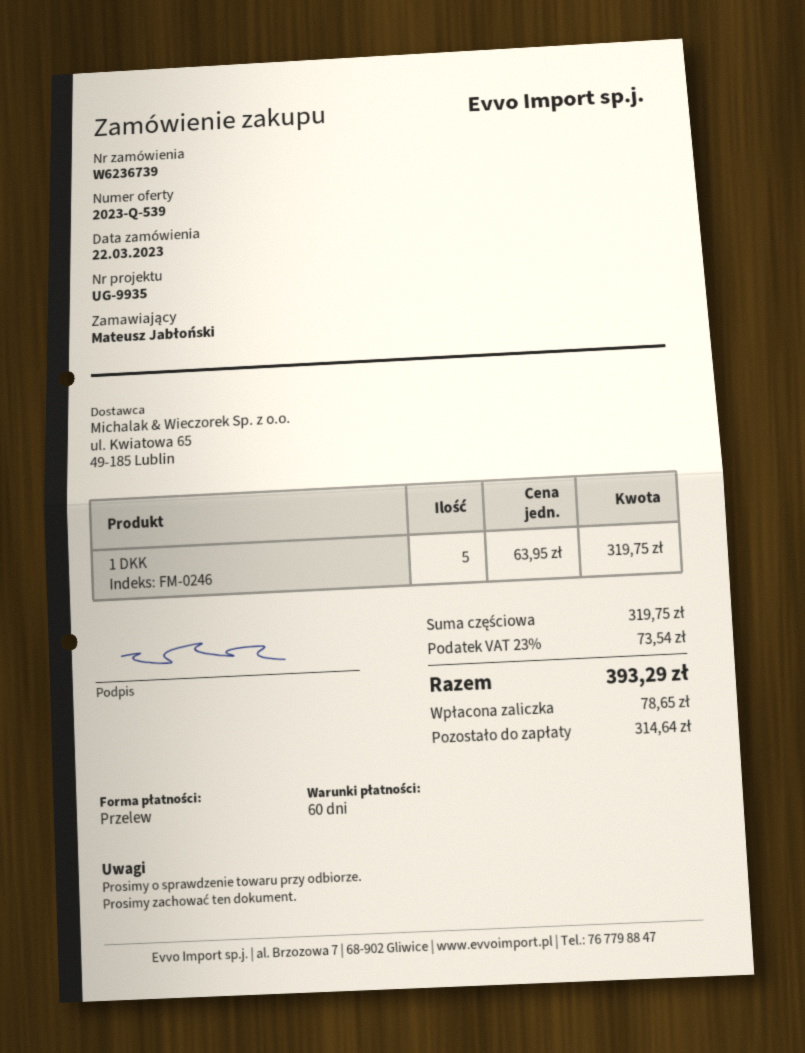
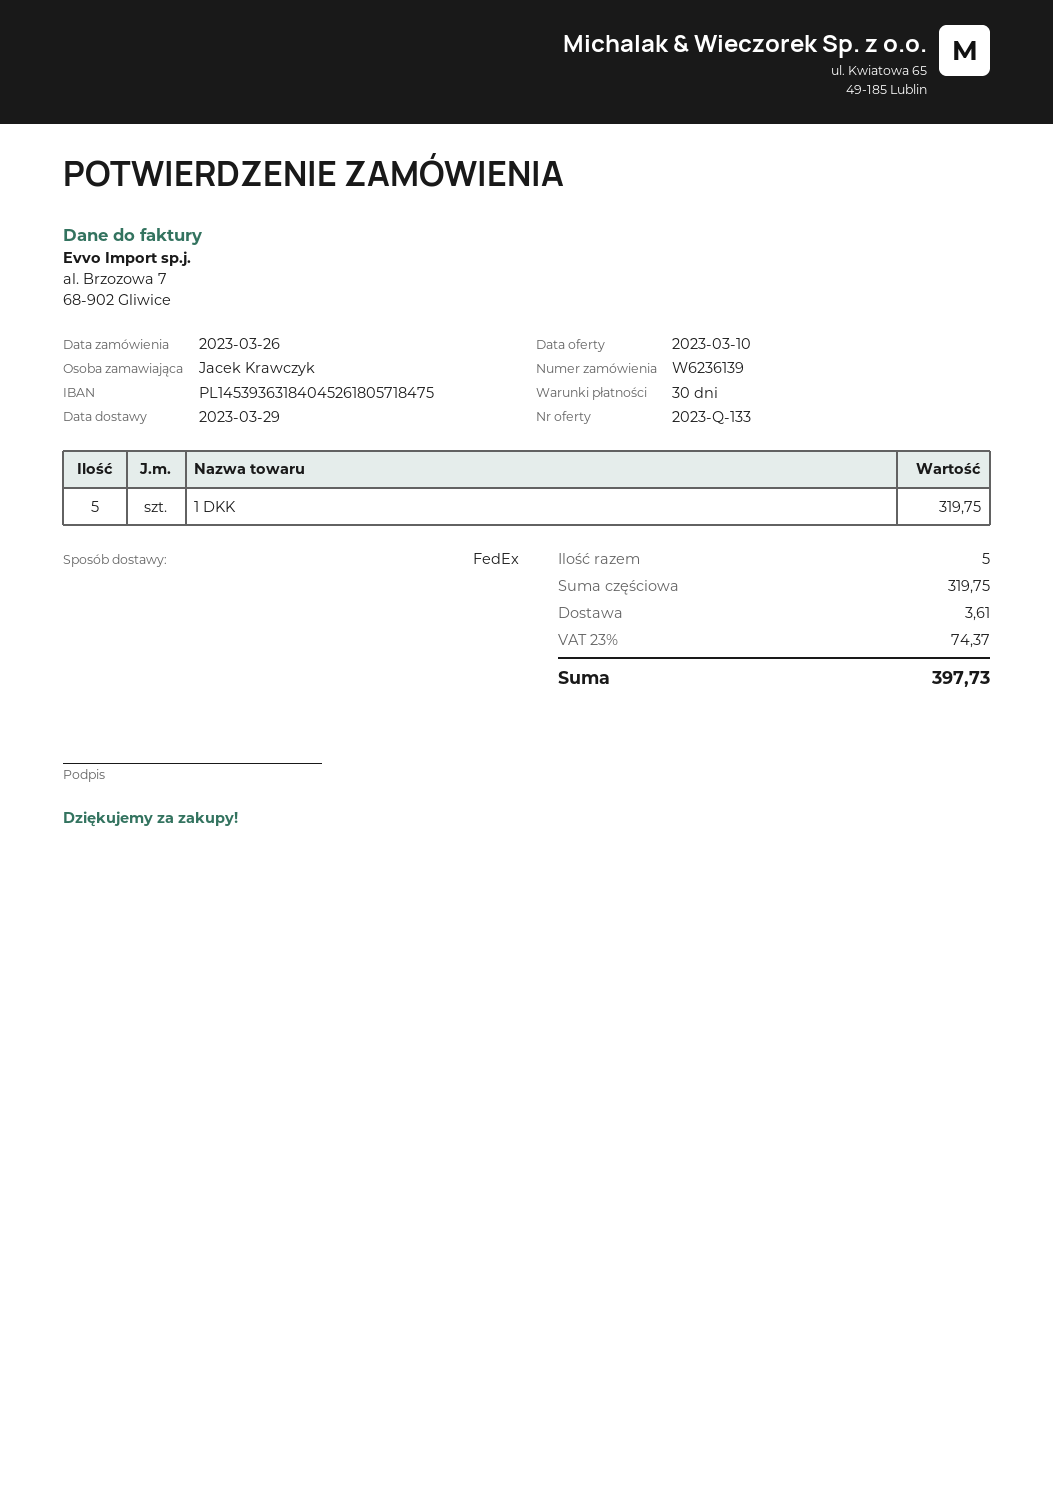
quote number: 2023-Q-539 -> 2023-Q-133
order number: W6236739 -> W6236139
order date: 2023-03-22 -> 2023-03-26
payment terms: 60 days -> 30 days
ordered by: Mateusz Jabłoński -> Jacek Krawczyk
shipping: none -> 3.61
tax: 23% = 73.54 -> 23% = 74.37
total: 393.29 -> 397.73

